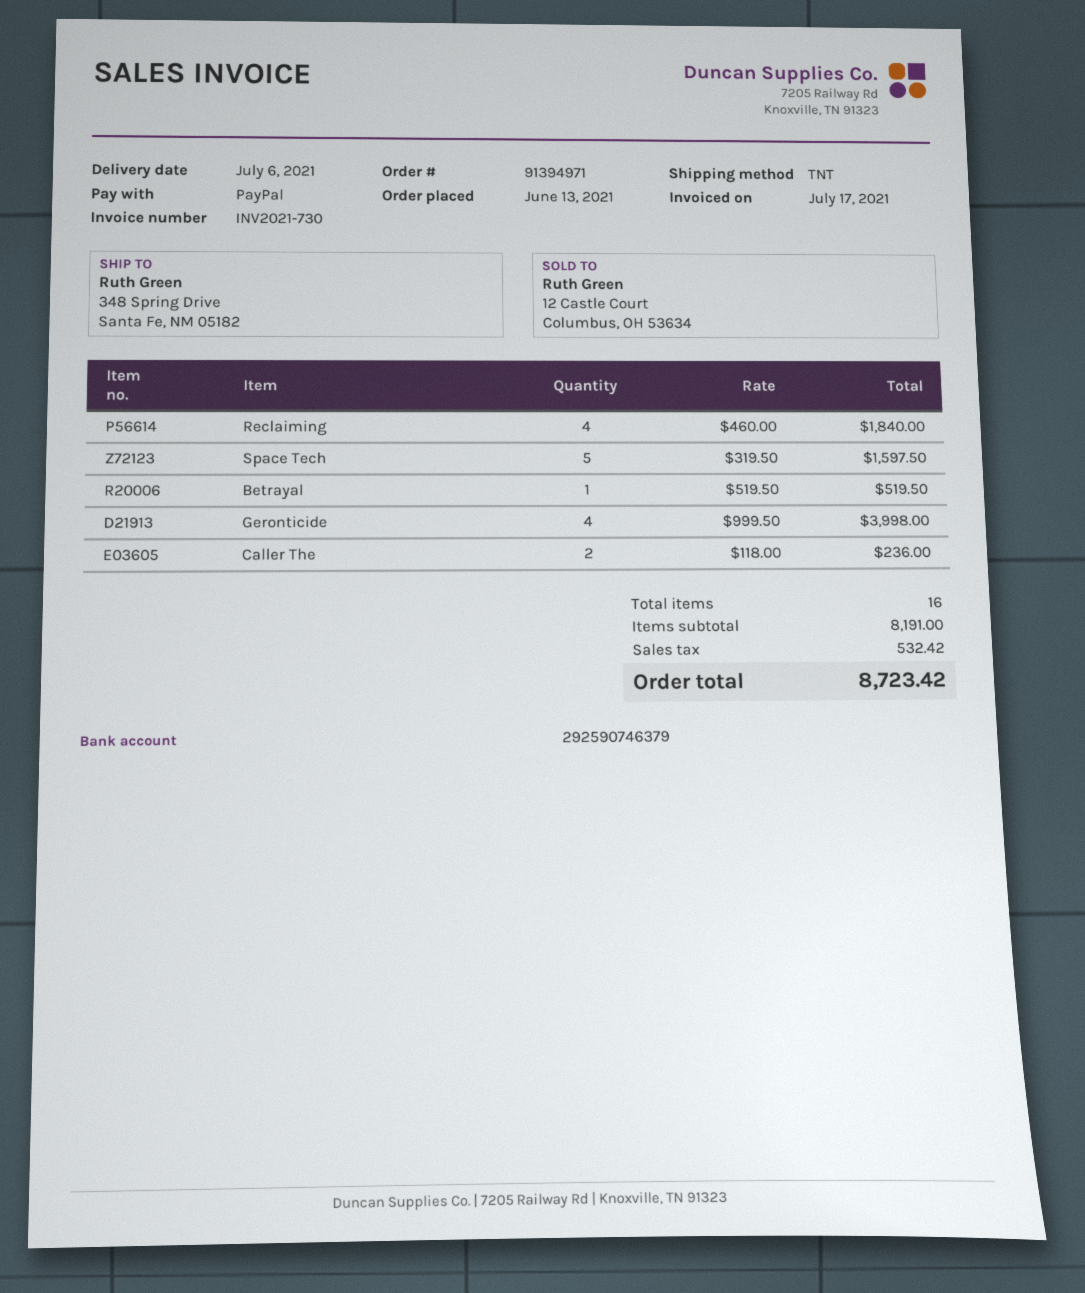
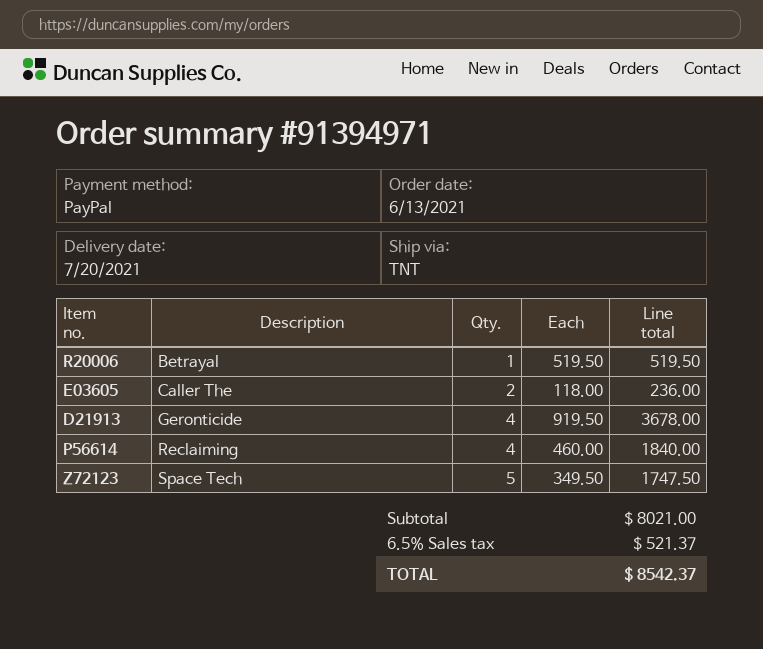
delivery date: 2021-07-06 -> 2021-07-20
Space Tech: 5 x 319.50 = 1597.50 -> 5 x 349.50 = 1747.50
Geronticide: 4 x 999.50 = 3998.00 -> 4 x 919.50 = 3678.00
subtotal: 8191.00 -> 8021.00
tax: 532.42 -> 521.37
total: 8723.42 -> 8542.37

